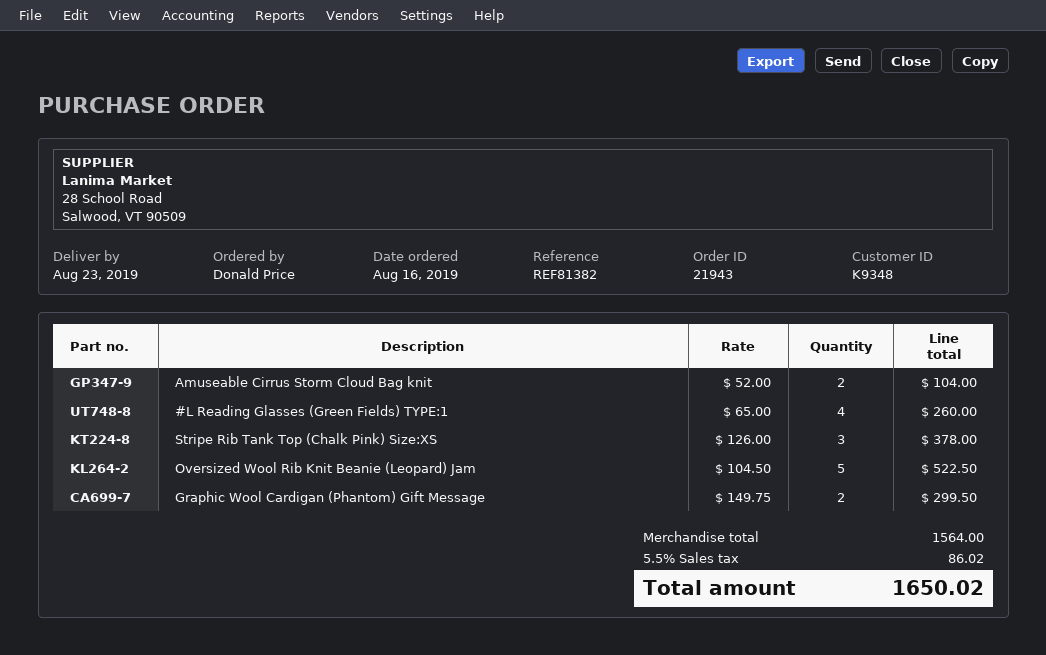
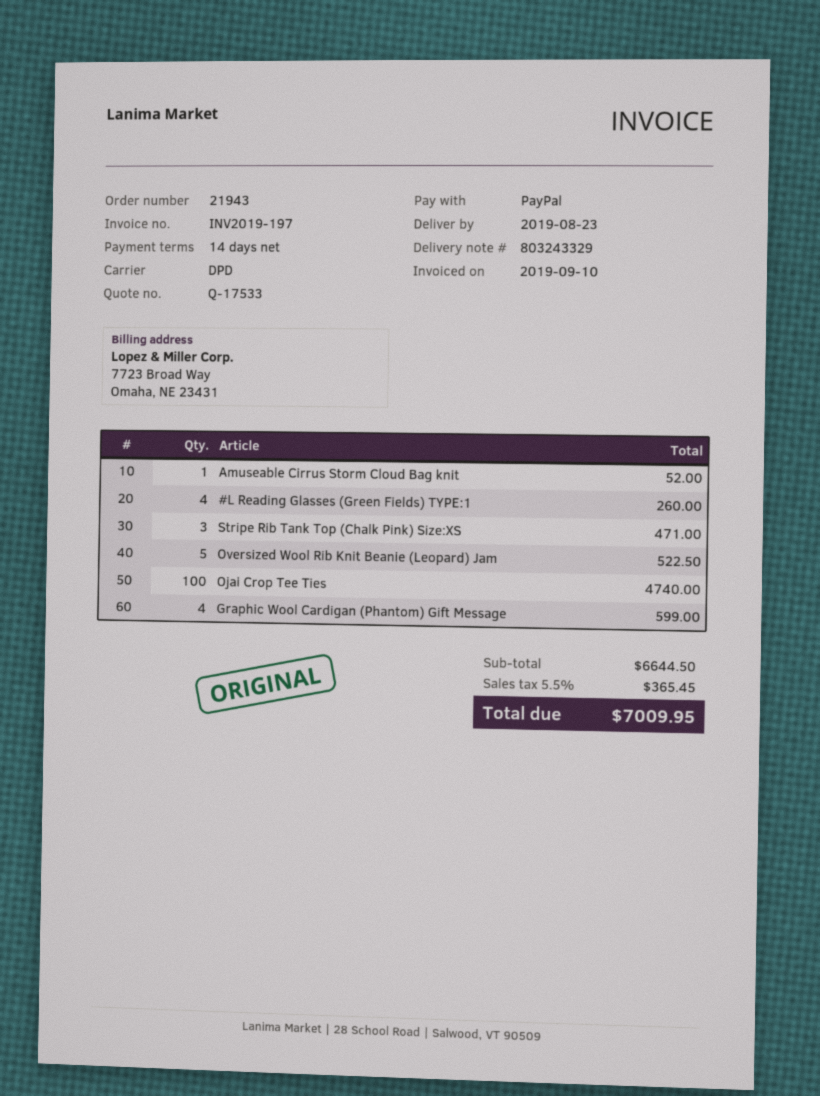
Amuseable Cirrus Storm Cloud Bag knit: 2 for 104.00 -> 1 for 52.00
Stripe Rib Tank Top (Chalk Pink) Size:XS: 3 for 378.00 -> 3 for 471.00
Graphic Wool Cardigan (Phantom) Gift Message: 2 for 299.50 -> 4 for 599.00
Ojai Crop Tee Ties: none -> 100 for 4740.00
subtotal: 1564.00 -> 6644.50
tax: 5.5% = 86.02 -> 5.5% = 365.45
total: 1650.02 -> 7009.95

